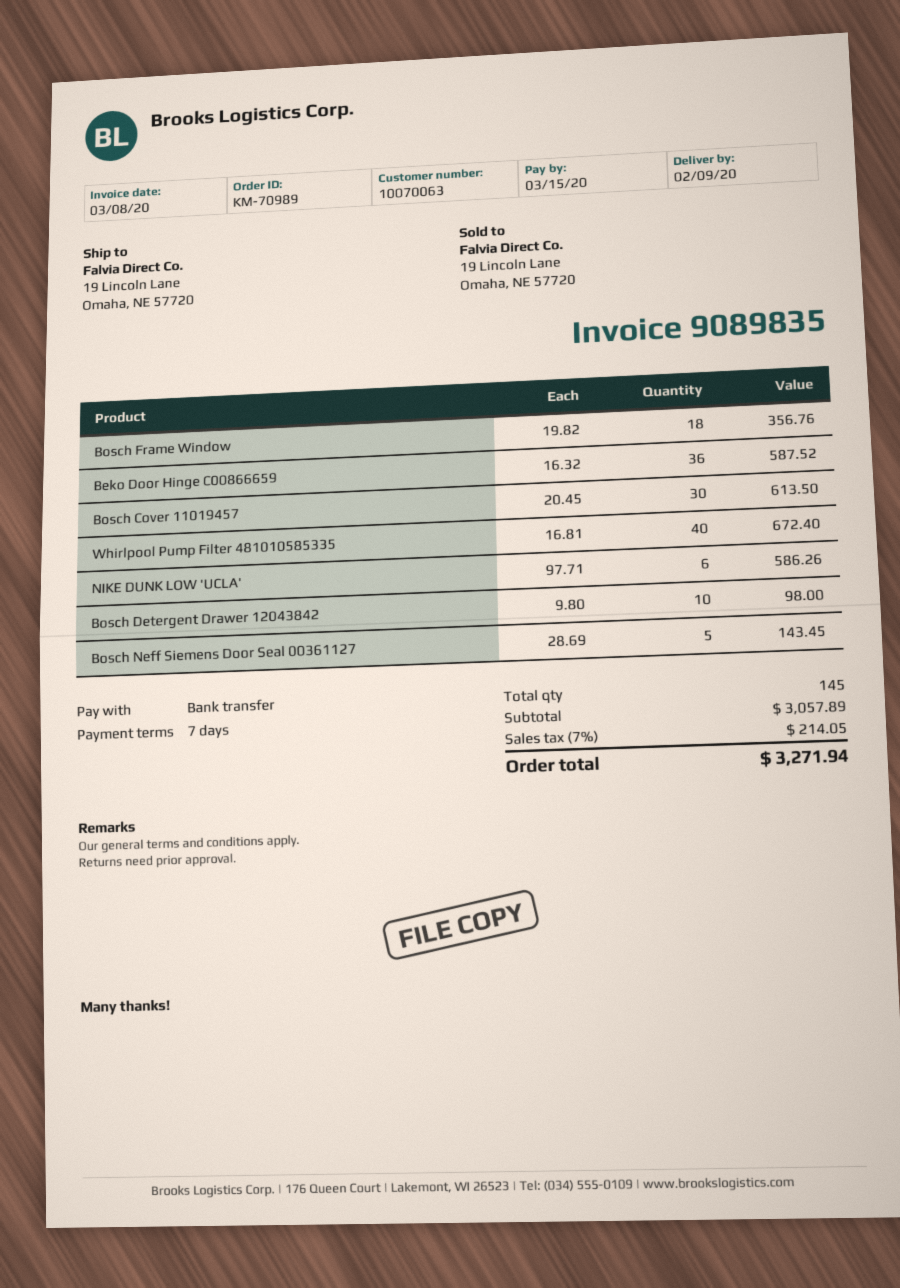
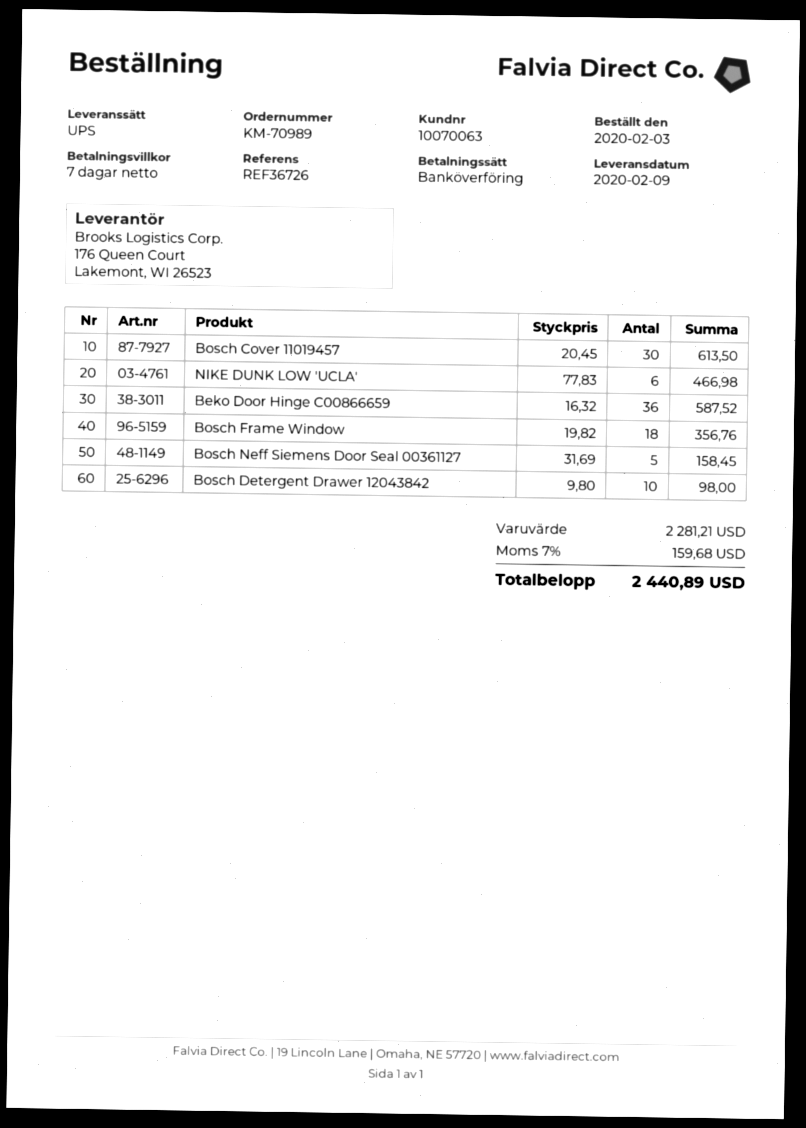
Whirlpool Pump Filter 481010585335: 40 x 16.81 = 672.40 -> none
NIKE DUNK LOW 'UCLA': 6 x 97.71 = 586.26 -> 6 x 77.83 = 466.98
Bosch Neff Siemens Door Seal 00361127: 5 x 28.69 = 143.45 -> 5 x 31.69 = 158.45
subtotal: 3057.89 -> 2281.21
tax: 7% = 214.05 -> 7% = 159.68
total: 3271.94 -> 2440.89

